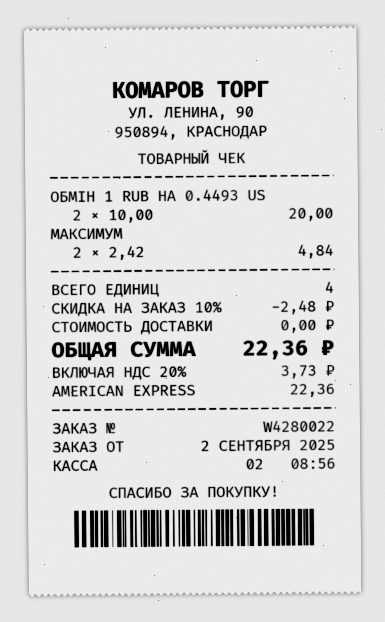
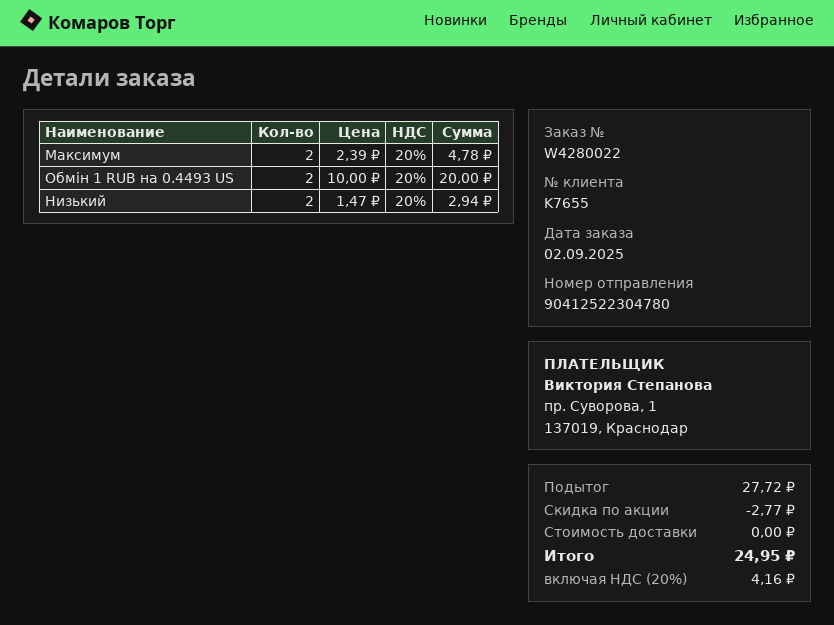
МАКСИМУМ: 2 x 2.42 = 4.84 -> 2 x 2.39 = 4.78
Низький: none -> 2 x 1.47 = 2.94
discount: 2.48 -> 2.77
tax: 20% = 3.73 -> 20% = 4.16
total: 22.36 -> 24.95

